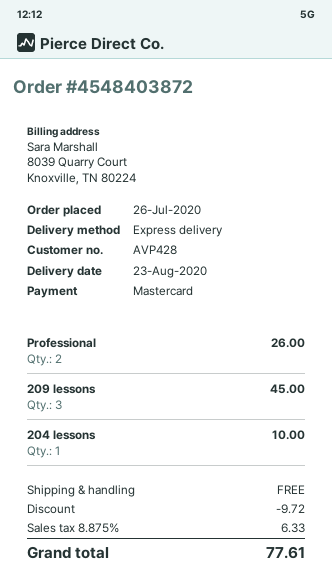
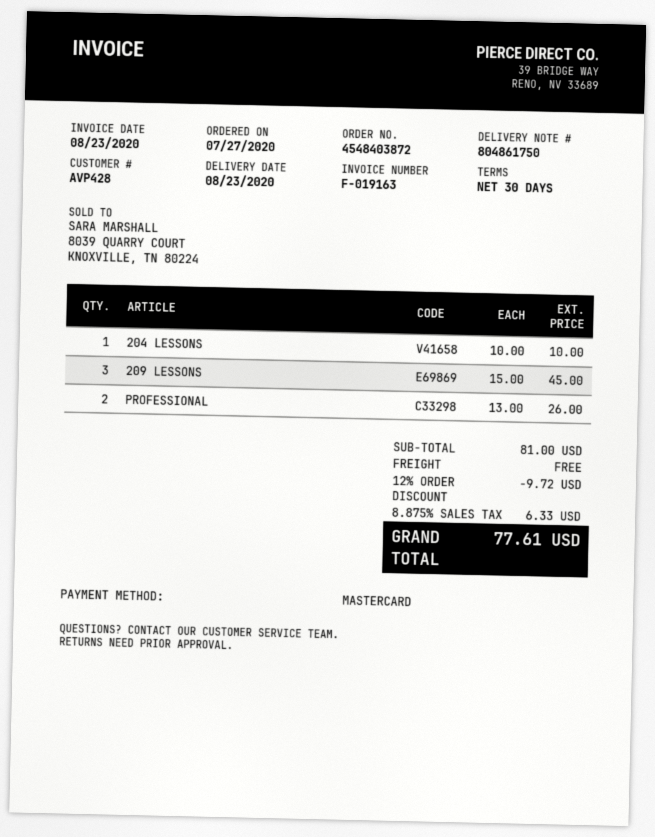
order date: 2020-07-26 -> 2020-07-27

